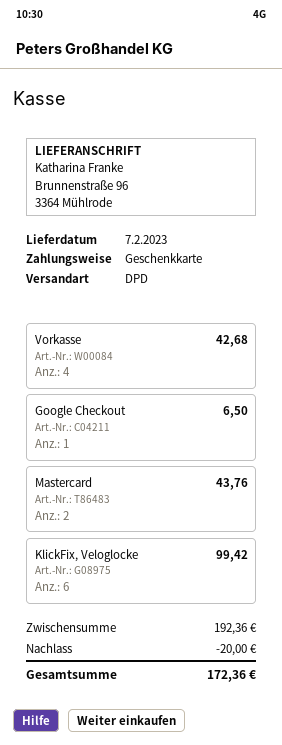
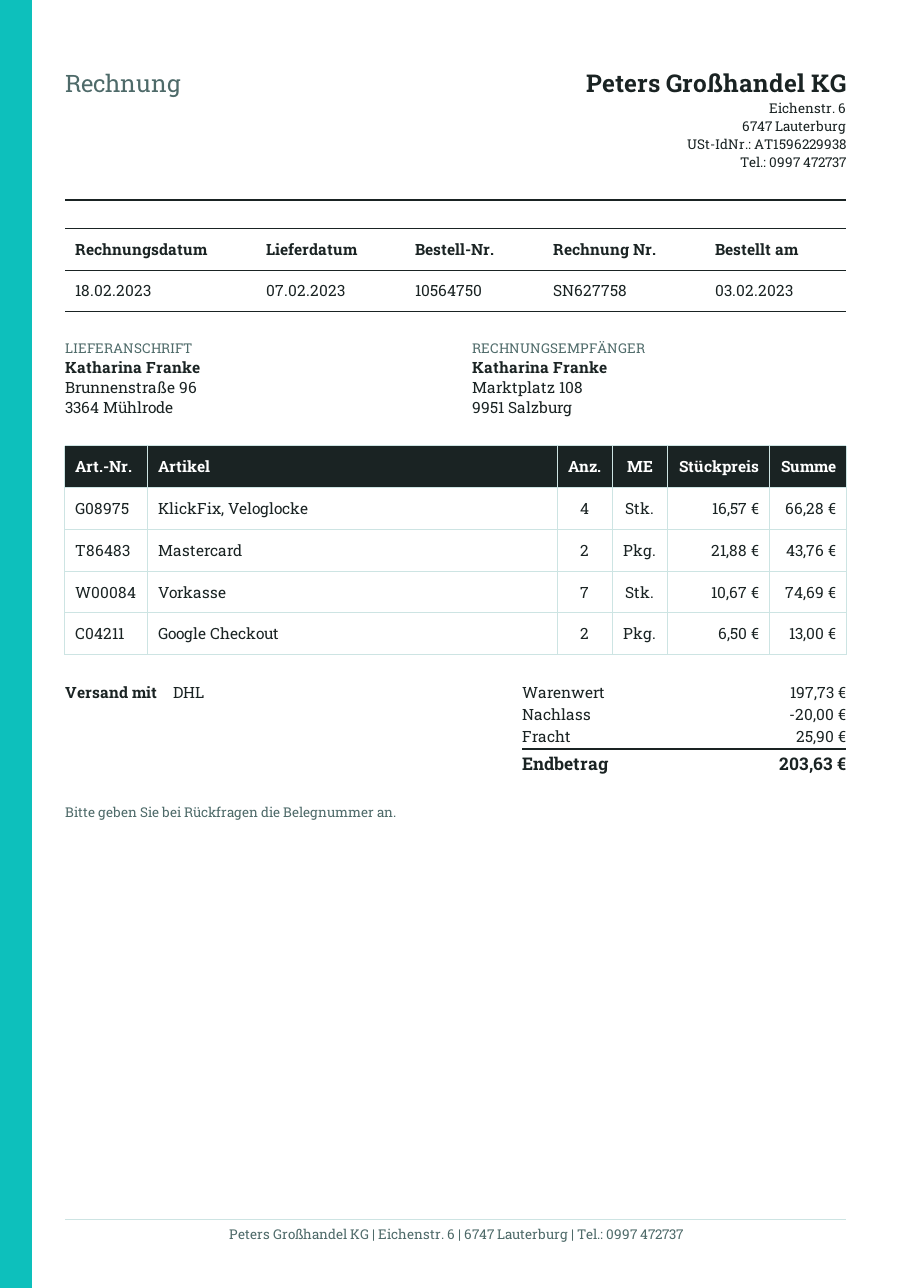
shipping method: DPD -> DHL
Vorkasse: 4 for 42.68 -> 7 for 74.69
Google Checkout: 1 for 6.50 -> 2 for 13.00
KlickFix, Veloglocke: 6 for 99.42 -> 4 for 66.28
subtotal: 192.36 -> 197.73
shipping: none -> 25.90
total: 172.36 -> 203.63

